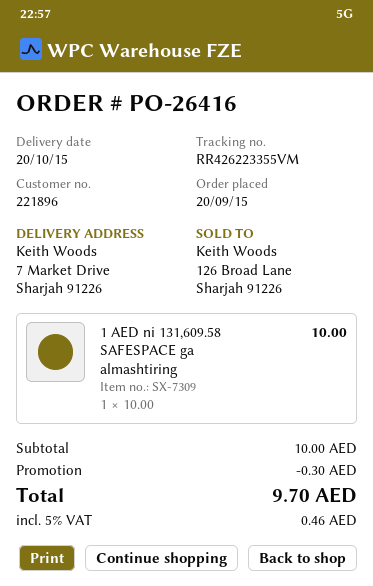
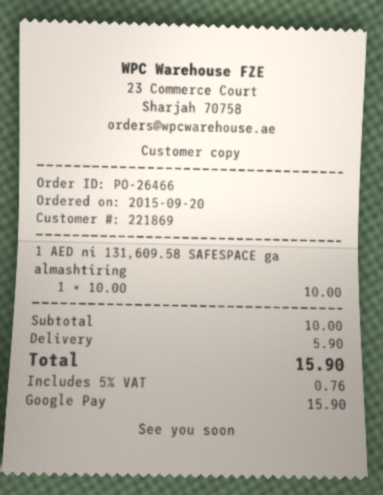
order number: PO-26416 -> PO-26466
customer number: 221896 -> 221869
discount: 0.30 -> none
shipping: none -> 5.90
tax: 5% = 0.46 -> 5% = 0.76
total: 9.70 -> 15.90

